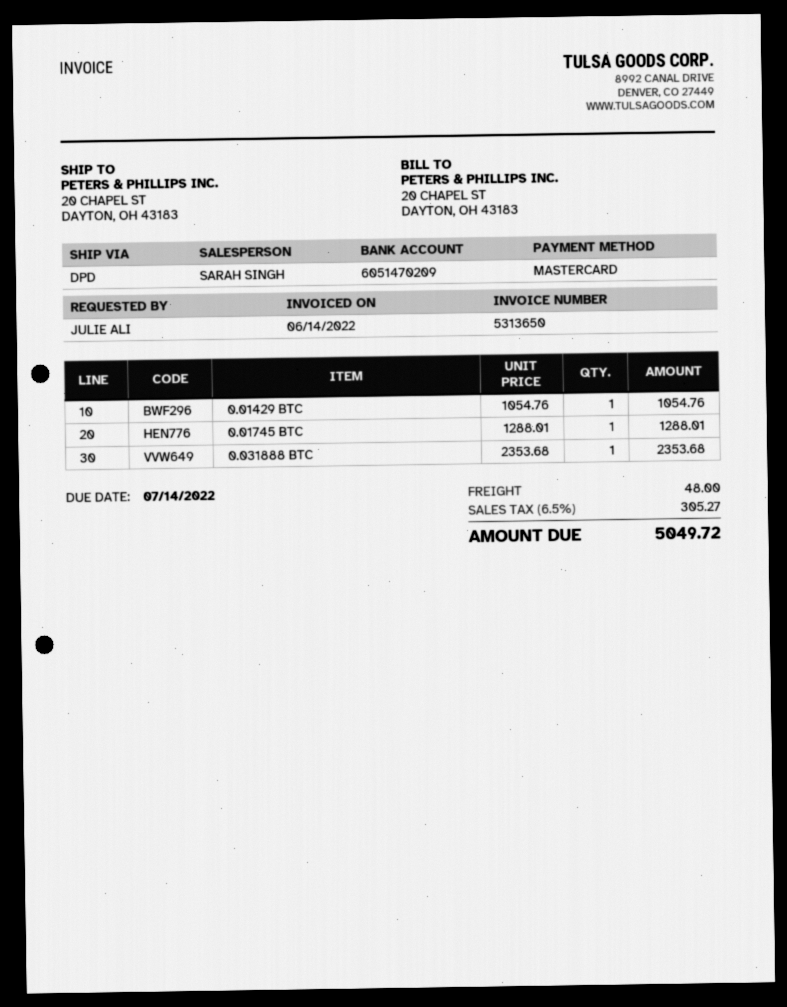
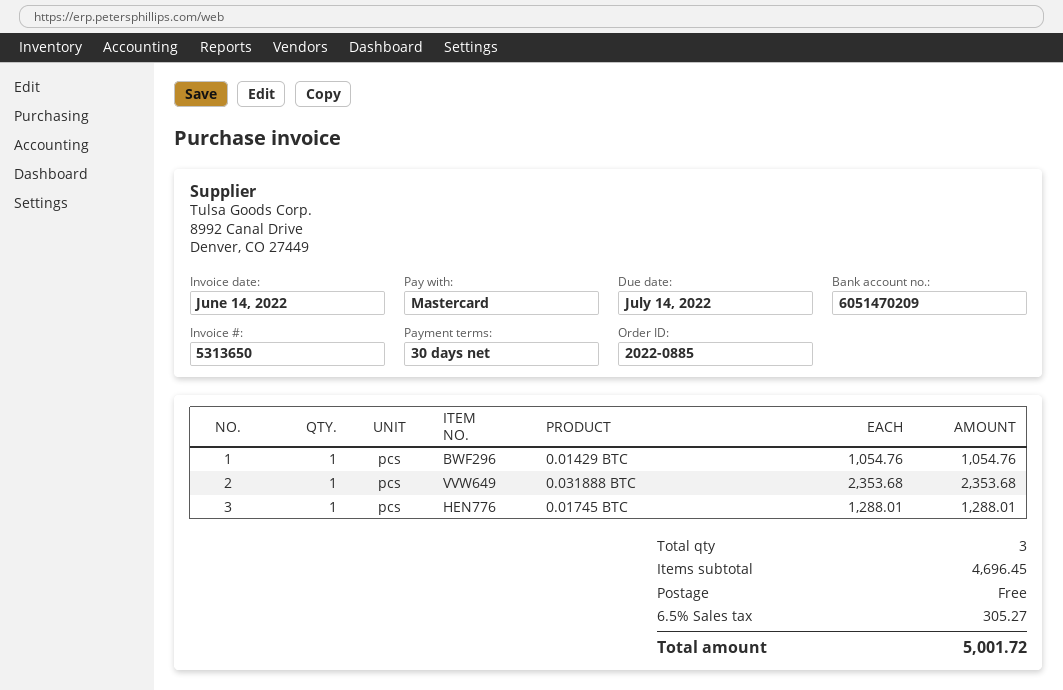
shipping: 48.00 -> 0.00
total: 5049.72 -> 5001.72

